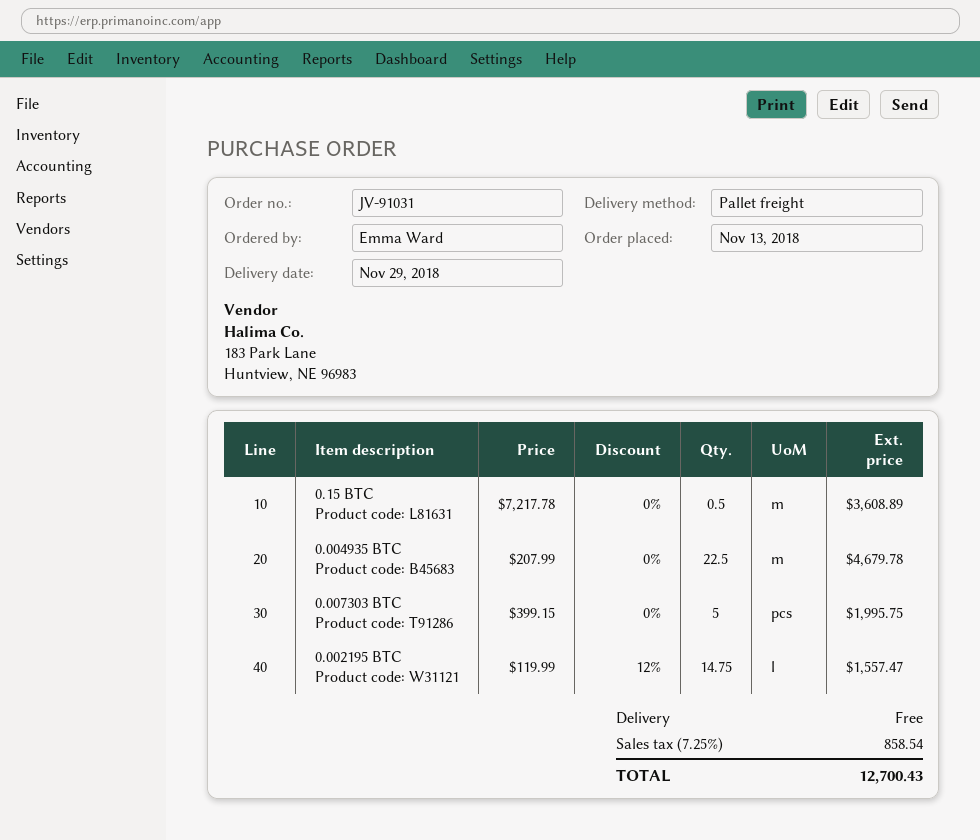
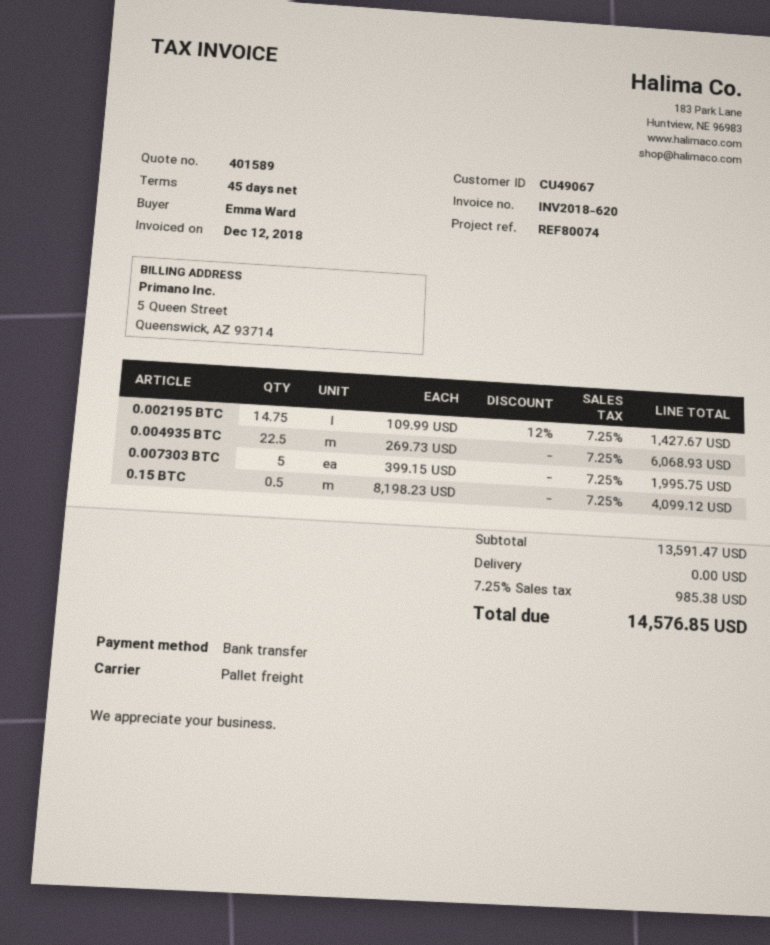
0.15 BTC: 0.5 x 7217.78 = 3608.89 -> 0.5 x 8198.23 = 4099.12
0.004935 BTC: 22.5 x 207.99 = 4679.78 -> 22.5 x 269.73 = 6068.93
0.002195 BTC: 14.75 x 119.99 - 12% = 1557.47 -> 14.75 x 109.99 - 12% = 1427.67
tax: 7.25% = 858.54 -> 7.25% = 985.38
total: 12700.43 -> 14576.85

